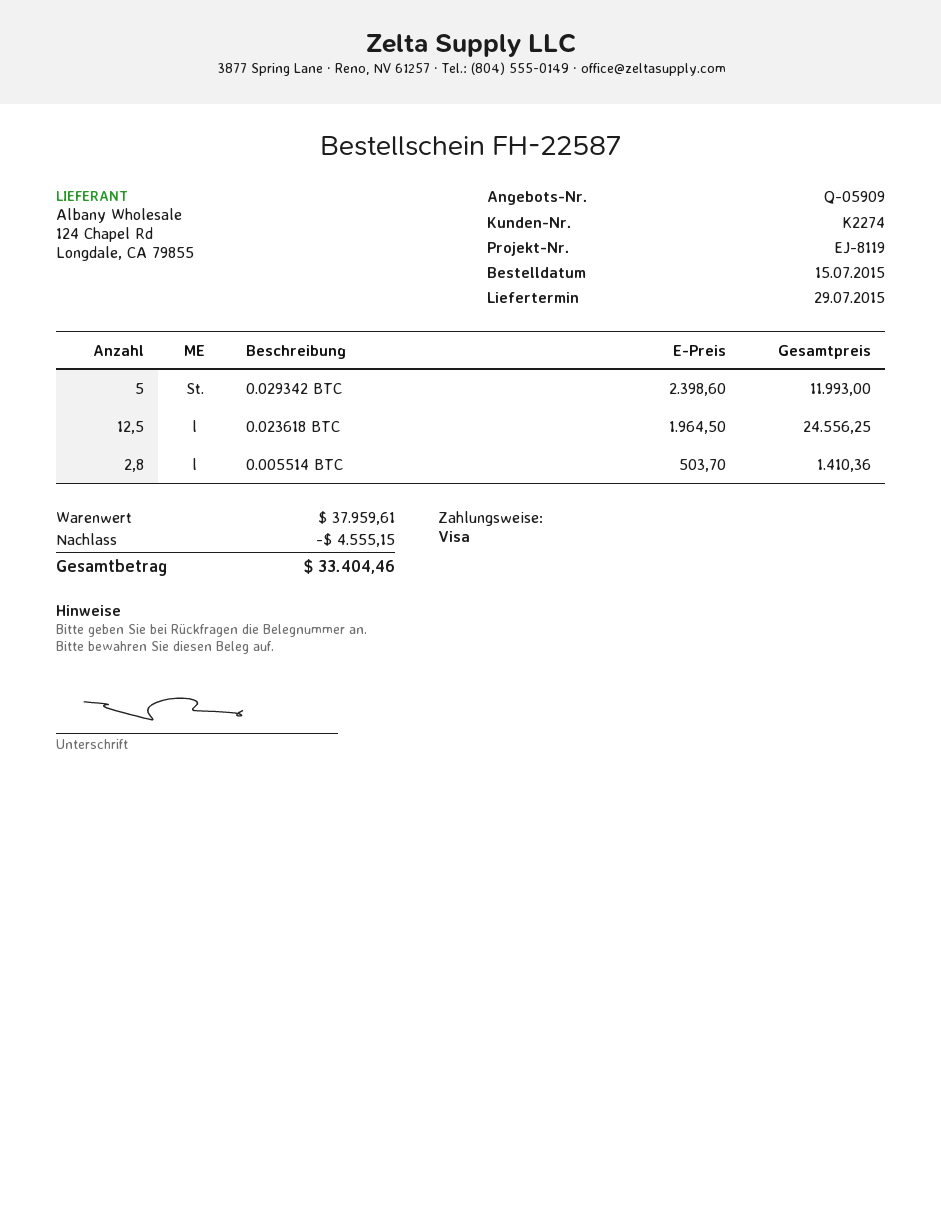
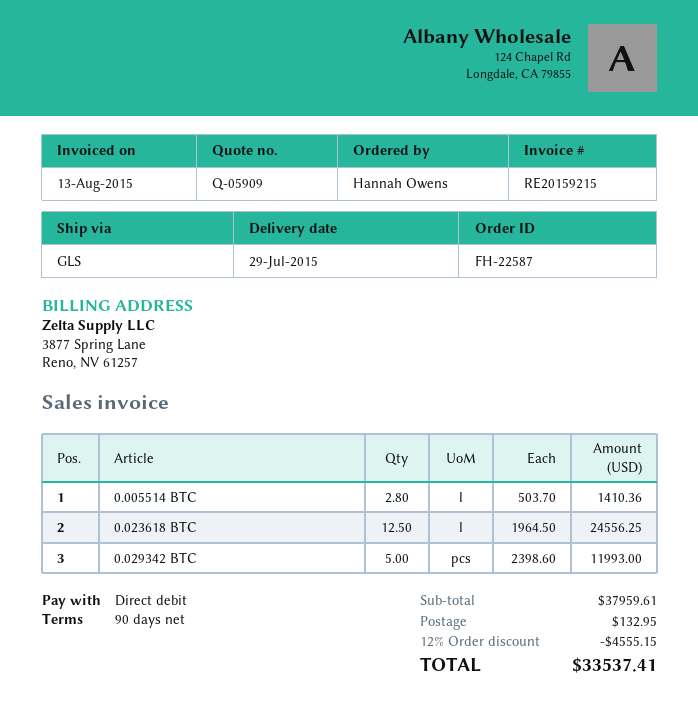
payment method: Visa -> direct debit
shipping: none -> 132.95
total: 33404.46 -> 33537.41

